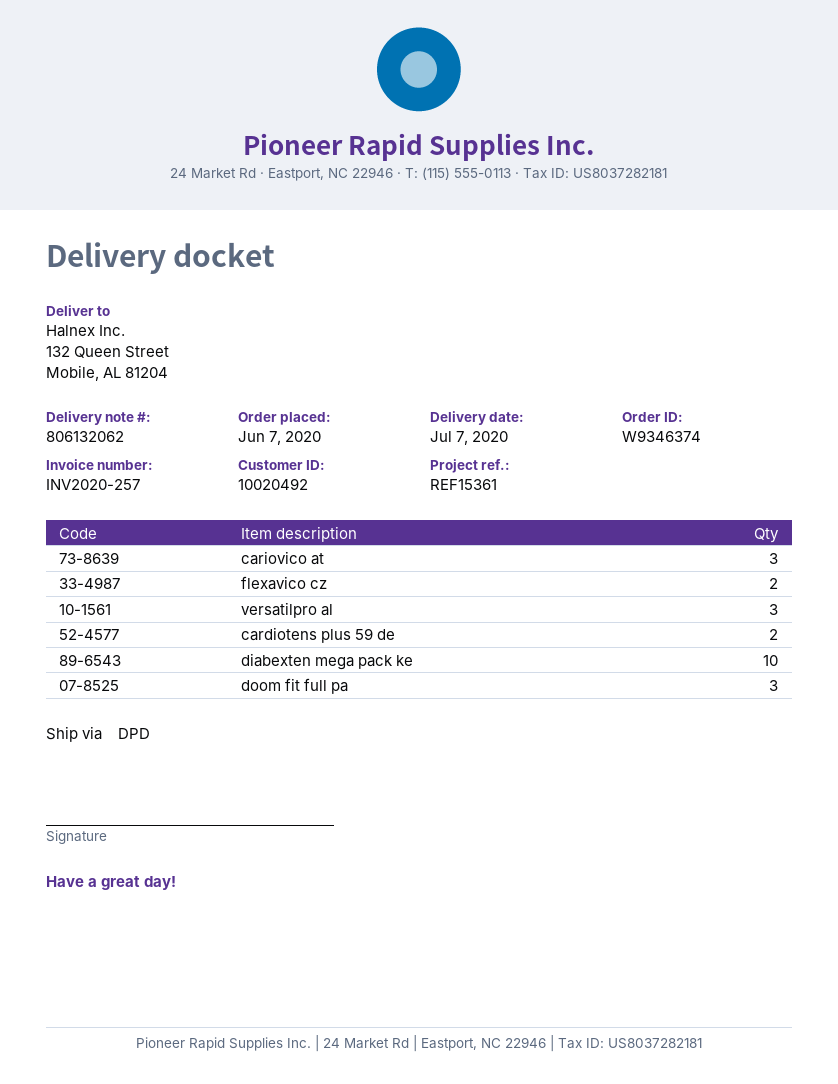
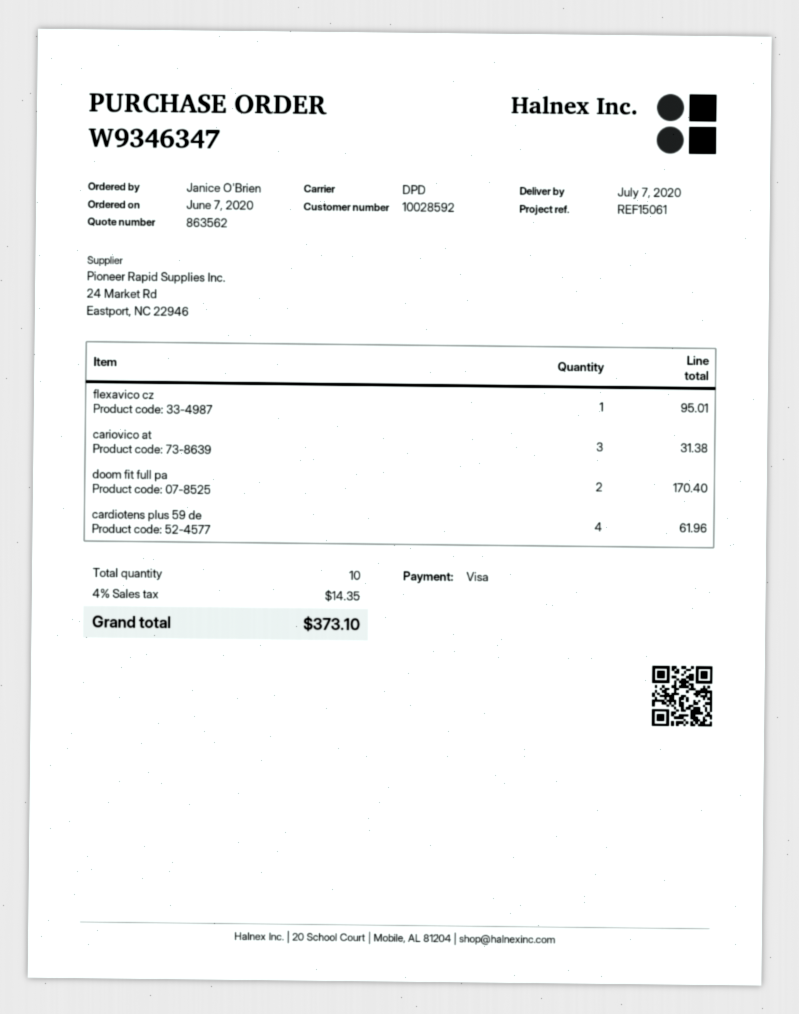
order number: W9346374 -> W9346347
customer number: 10020492 -> 10028592
reference: REF15361 -> REF15061
flexavico cz: 2 -> 1
versatilpro al: 3 -> none
cardiotens plus 59 de: 2 -> 4
diabexten mega pack ke: 10 -> none
doom fit full pa: 3 -> 2

